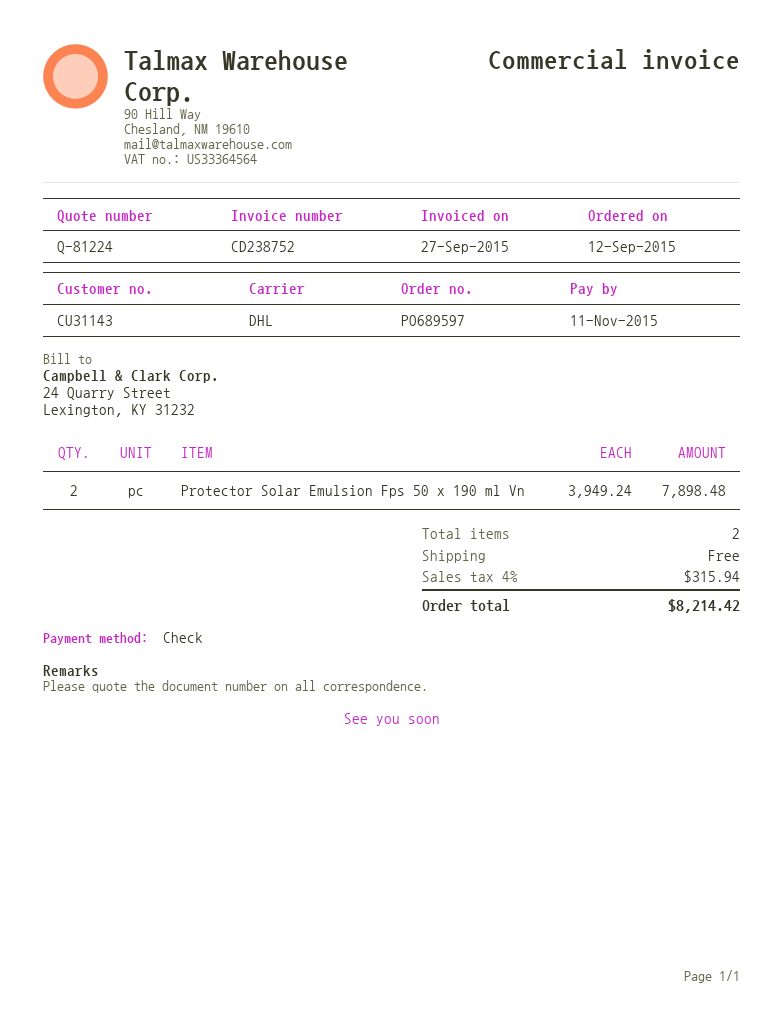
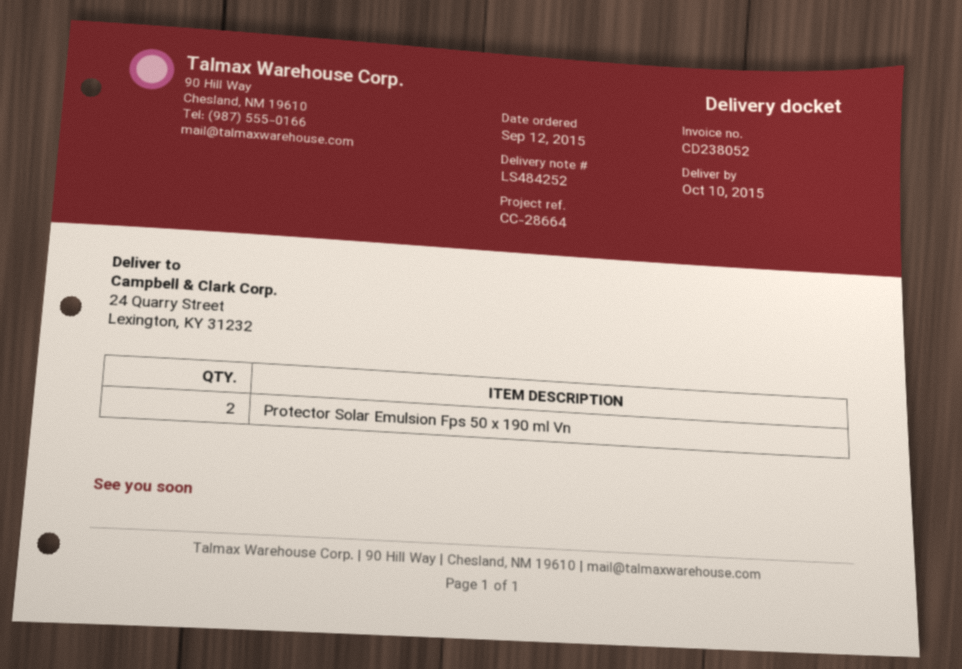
invoice number: CD238752 -> CD238052

